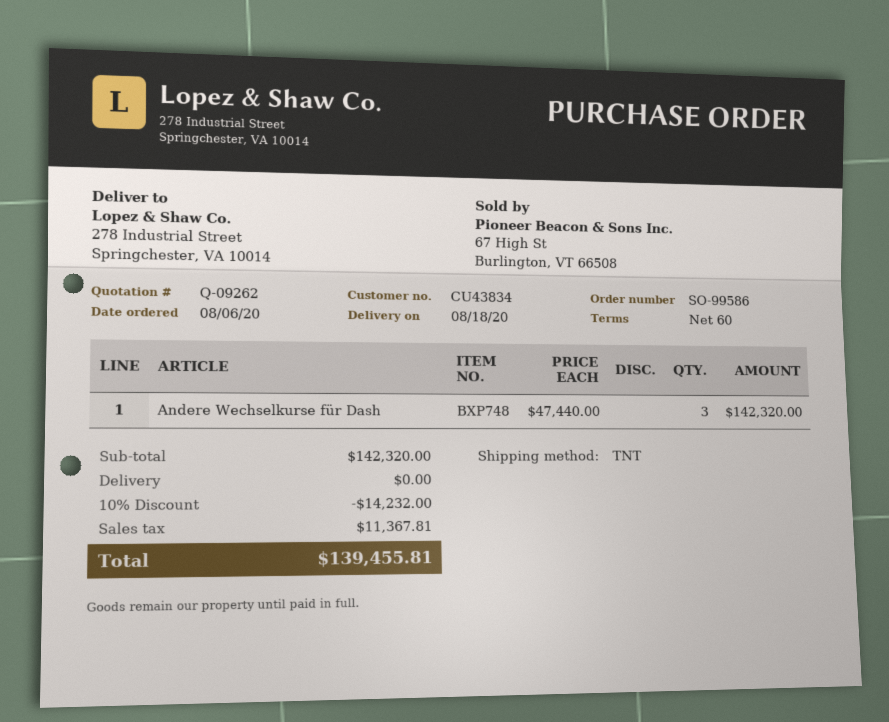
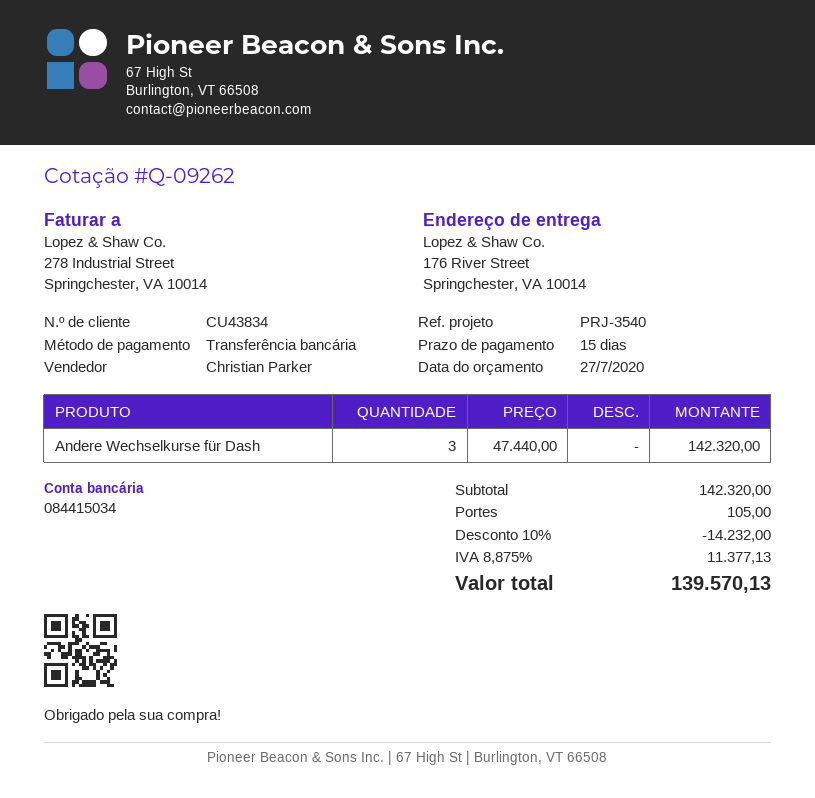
payment terms: 60 days -> 15 days
ship to: 278 Industrial Street, Springchester, VA 10014 -> 176 River Street, Springchester, VA 10014
shipping: 0.00 -> 105.00
tax: 11367.81 -> 11377.13
total: 139455.81 -> 139570.13

